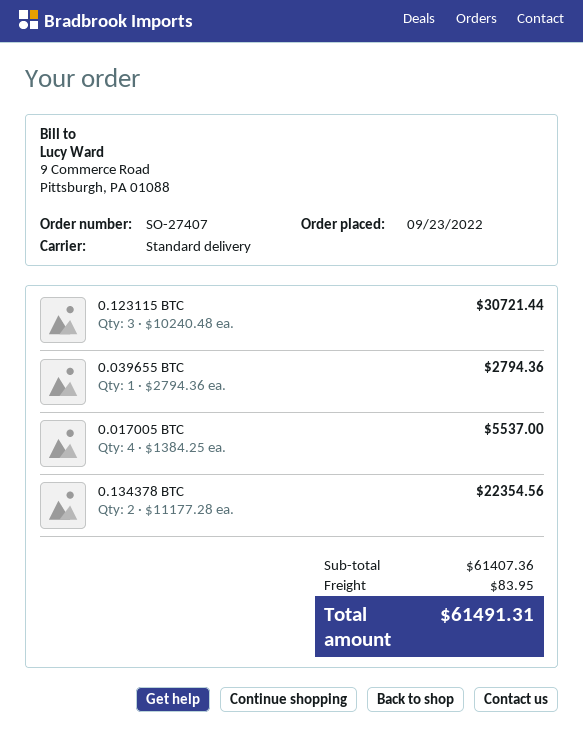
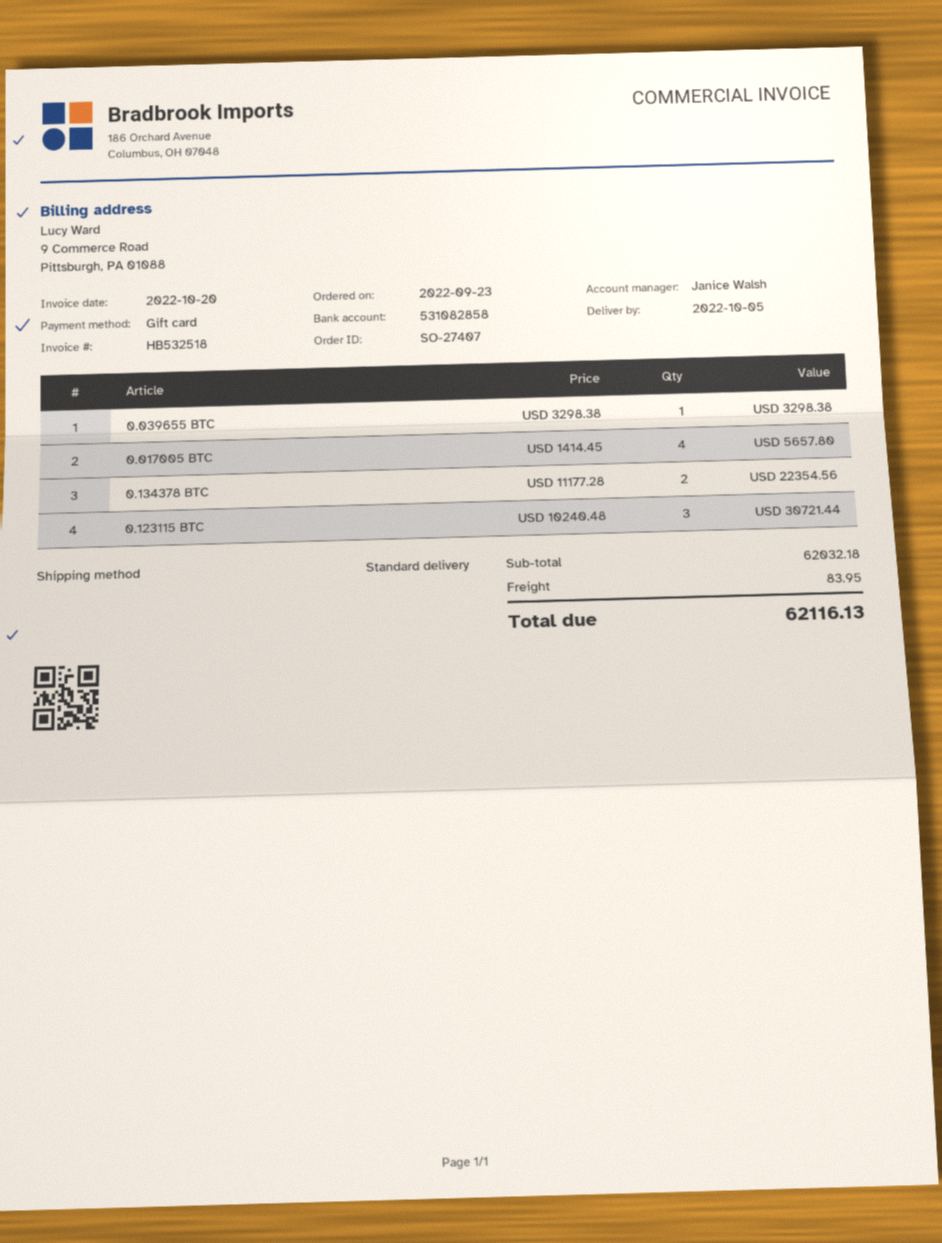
0.039655 BTC: 1 x 2794.36 = 2794.36 -> 1 x 3298.38 = 3298.38
0.017005 BTC: 4 x 1384.25 = 5537.00 -> 4 x 1414.45 = 5657.80
subtotal: 61407.36 -> 62032.18
total: 61491.31 -> 62116.13

